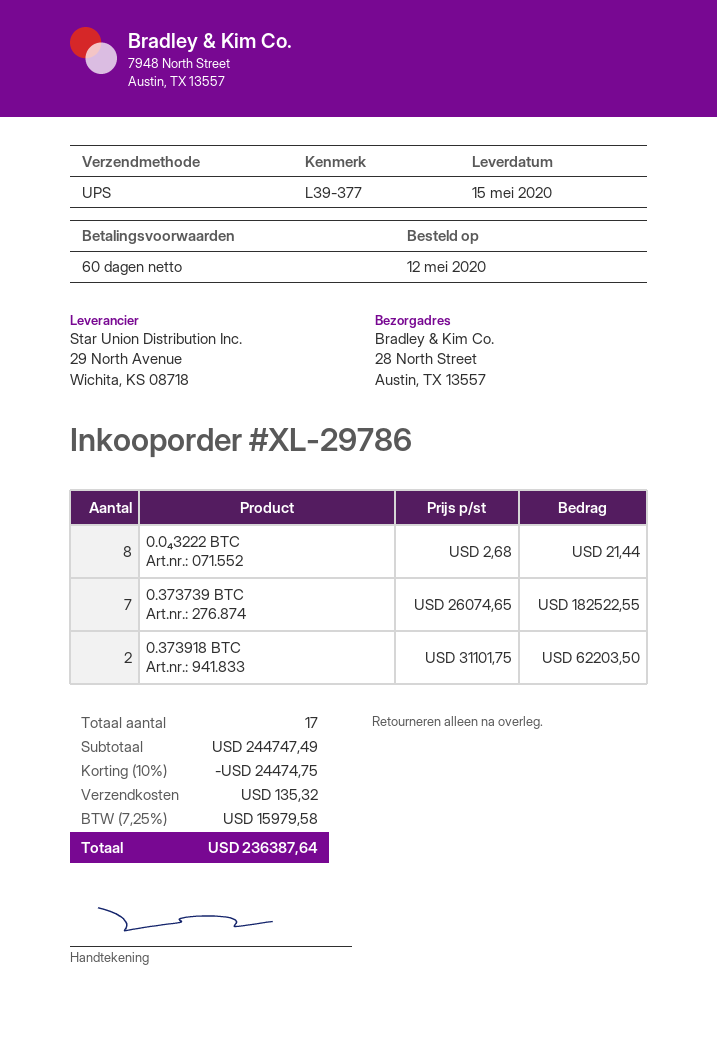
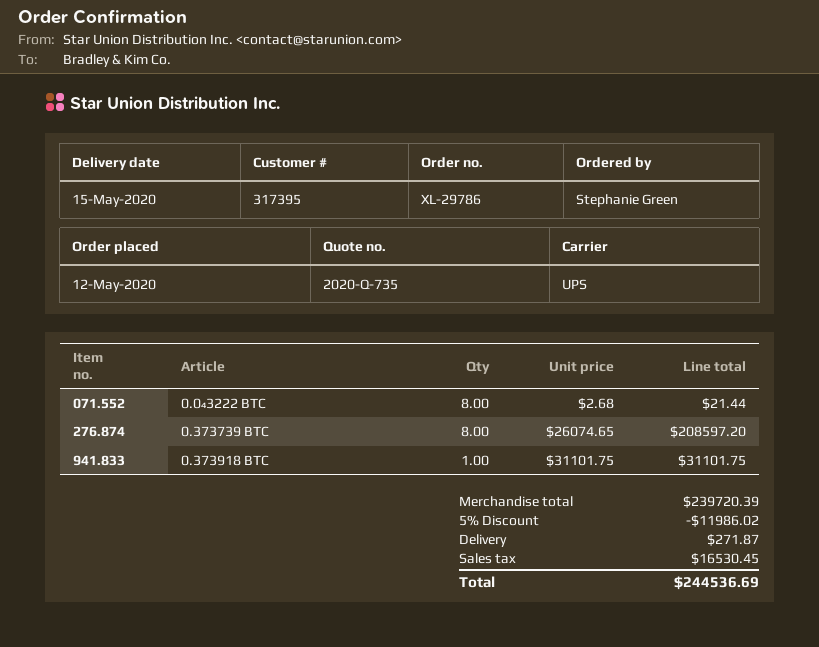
0.373739 BTC: 7 x 26074.65 = 182522.55 -> 8 x 26074.65 = 208597.20
0.373918 BTC: 2 x 31101.75 = 62203.50 -> 1 x 31101.75 = 31101.75
subtotal: 244747.49 -> 239720.39
discount: 10% = 24474.75 -> 5% = 11986.02
shipping: 135.32 -> 271.87
tax: 15979.58 -> 16530.45
total: 236387.64 -> 244536.69

